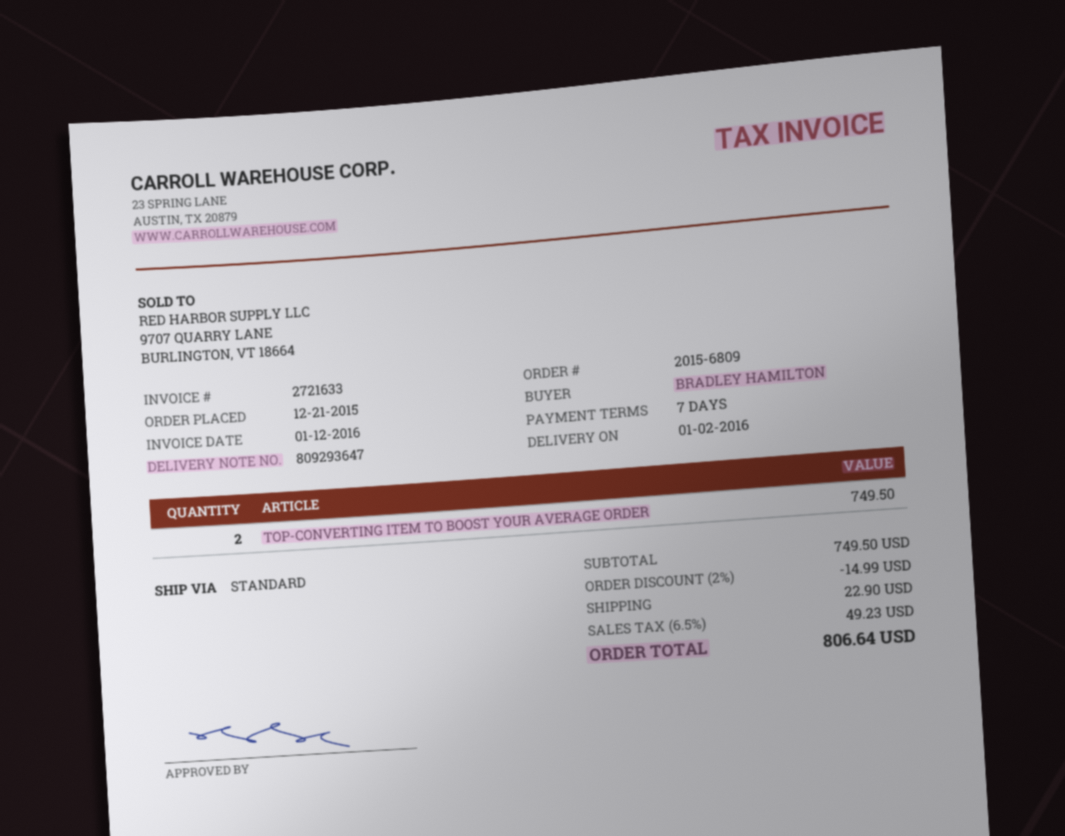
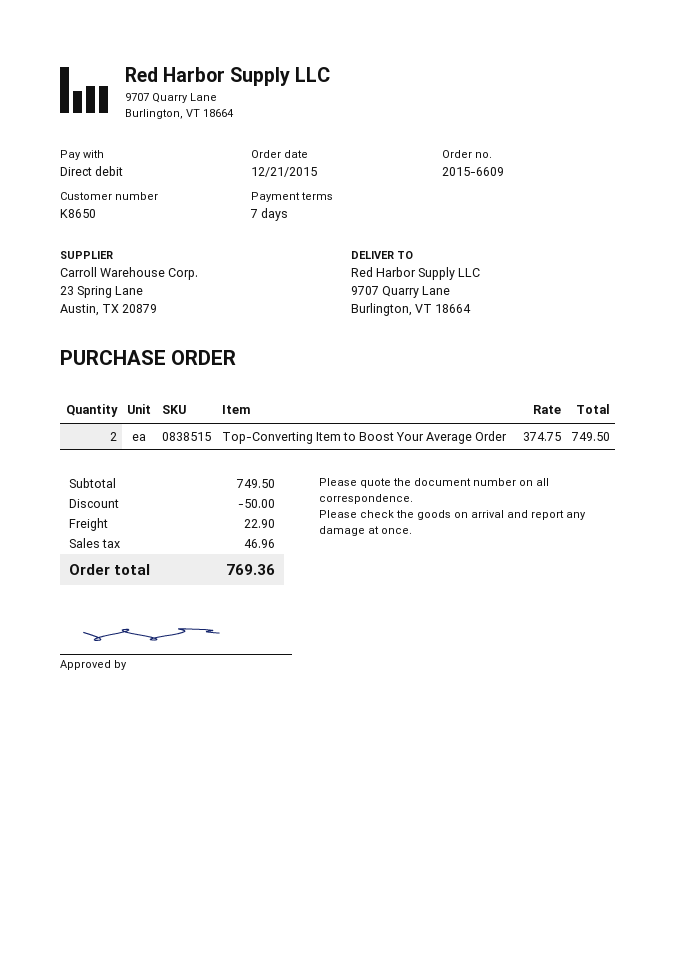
order number: 2015-6809 -> 2015-6609
discount: 14.99 -> 50.00
tax: 49.23 -> 46.96
total: 806.64 -> 769.36

